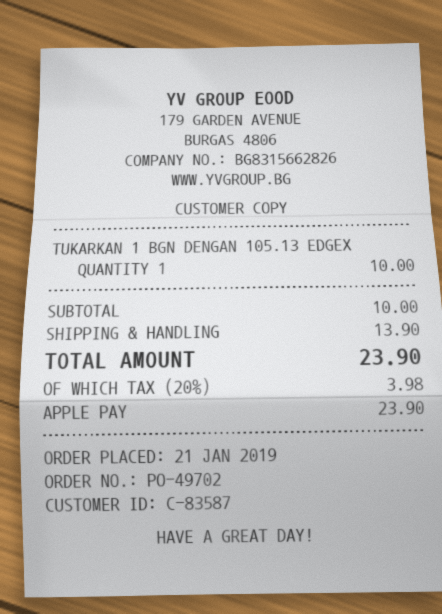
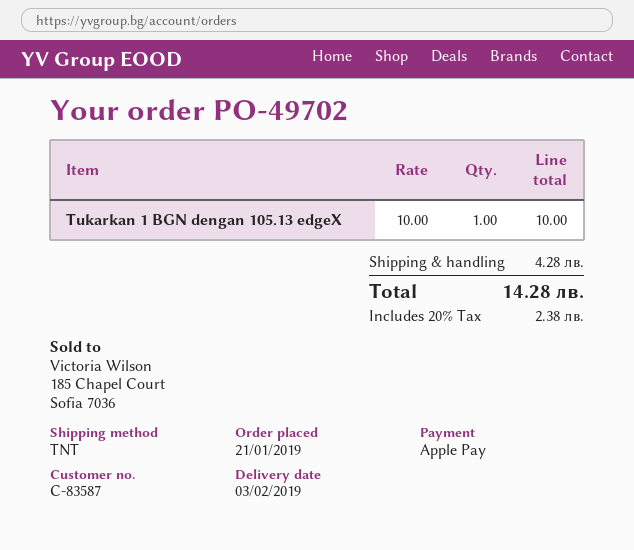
shipping: 13.90 -> 4.28
tax: 20% = 3.98 -> 20% = 2.38
total: 23.90 -> 14.28

